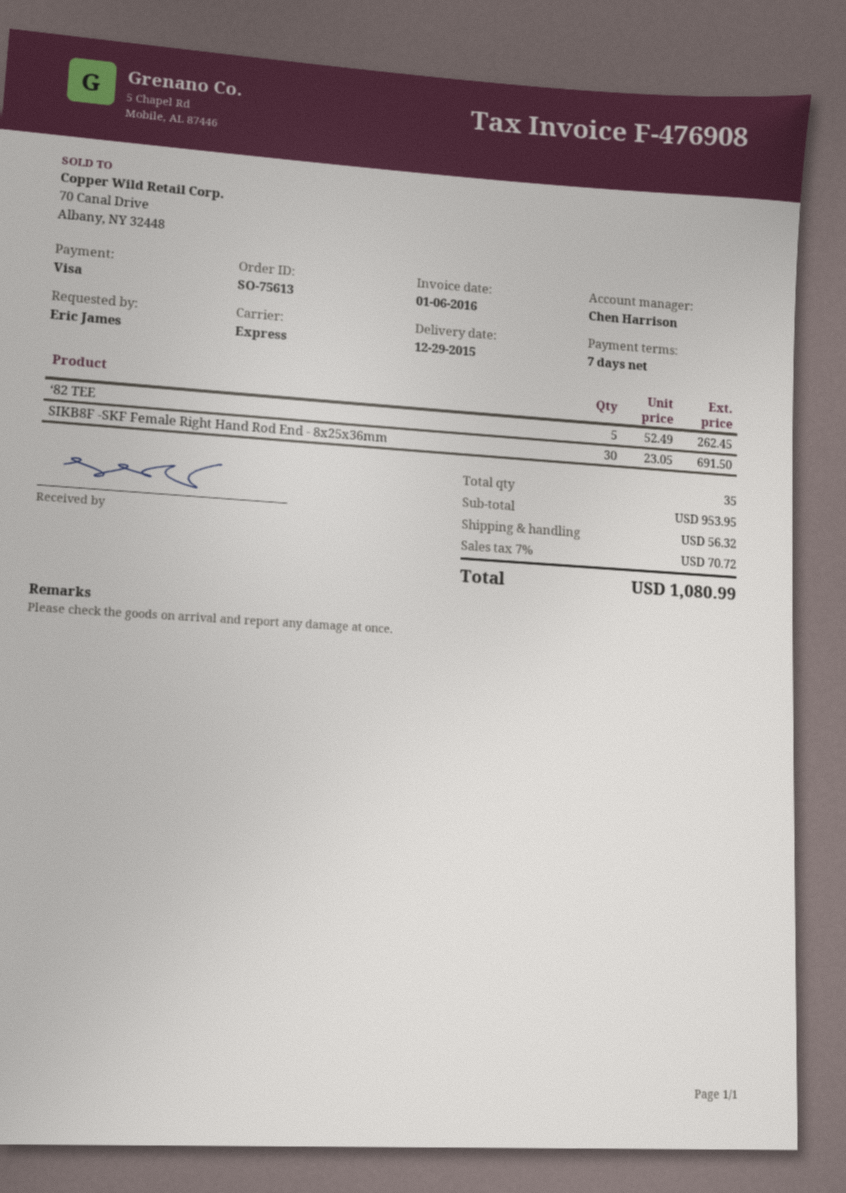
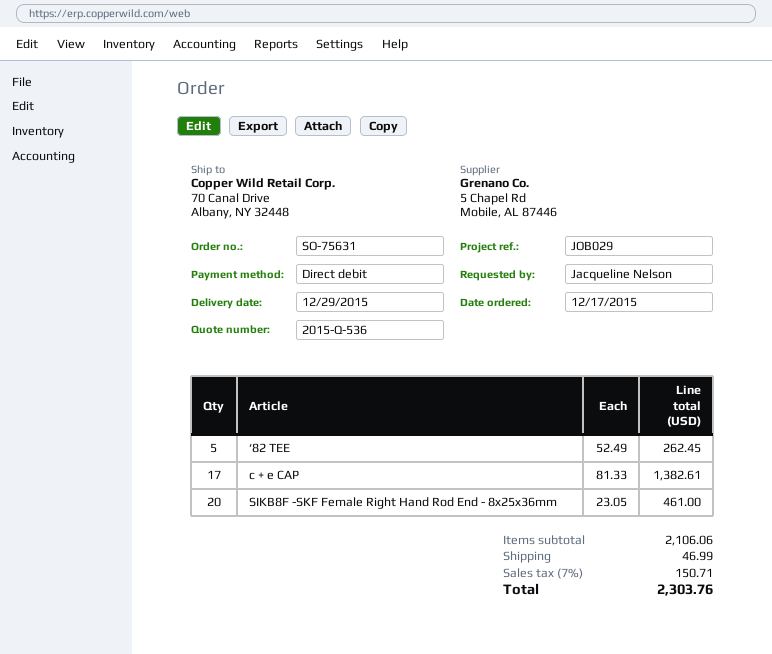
order number: SO-75613 -> SO-75631
ordered by: Eric James -> Jacqueline Nelson
payment method: Visa -> direct debit
SIKB8F -SKF Female Right Hand Rod End - 8x25x36mm: 30 x 23.05 = 691.50 -> 20 x 23.05 = 461.00
c + e CAP: none -> 17 x 81.33 = 1382.61
subtotal: 953.95 -> 2106.06
shipping: 56.32 -> 46.99
tax: 7% = 70.72 -> 7% = 150.71
total: 1080.99 -> 2303.76

